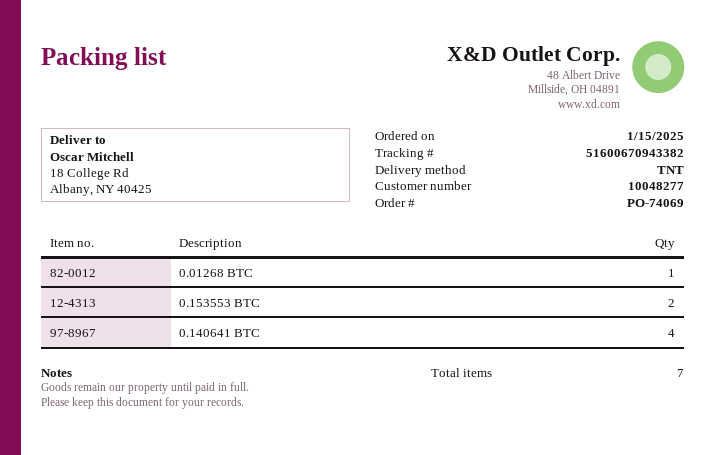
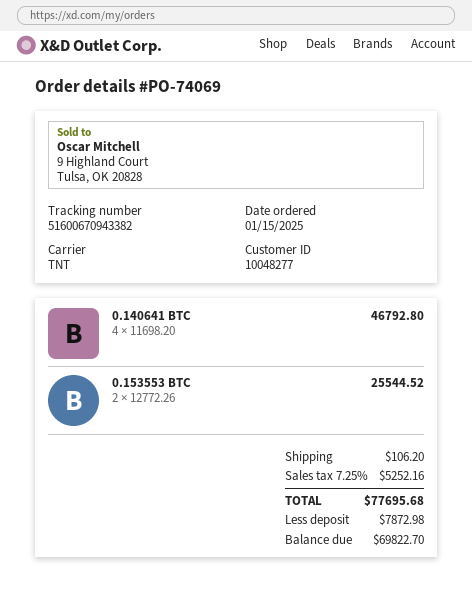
0.01268 BTC: 1 -> none

